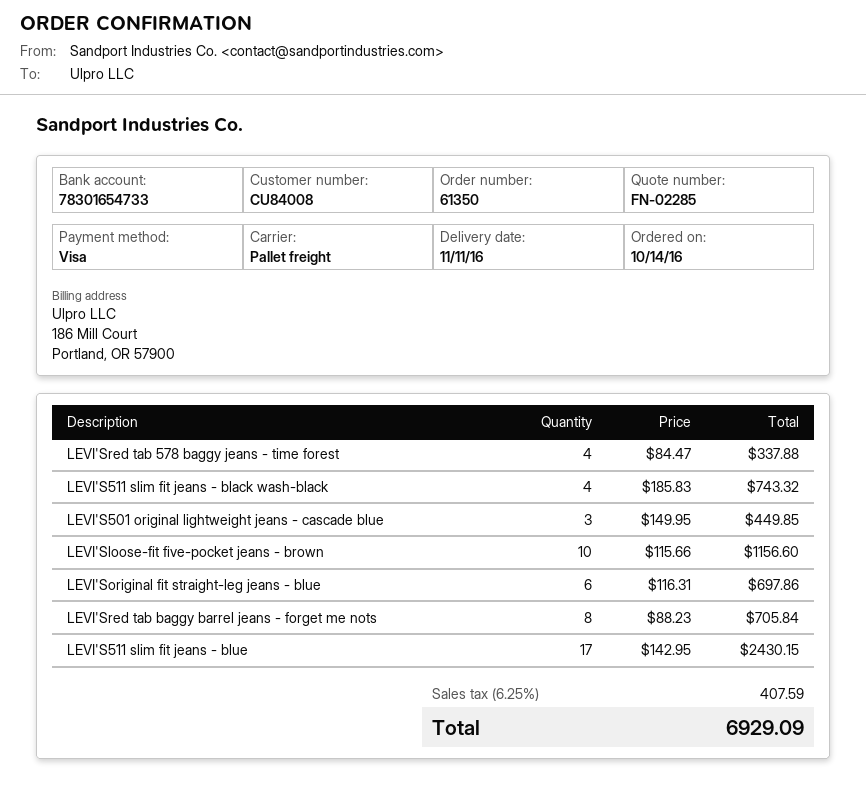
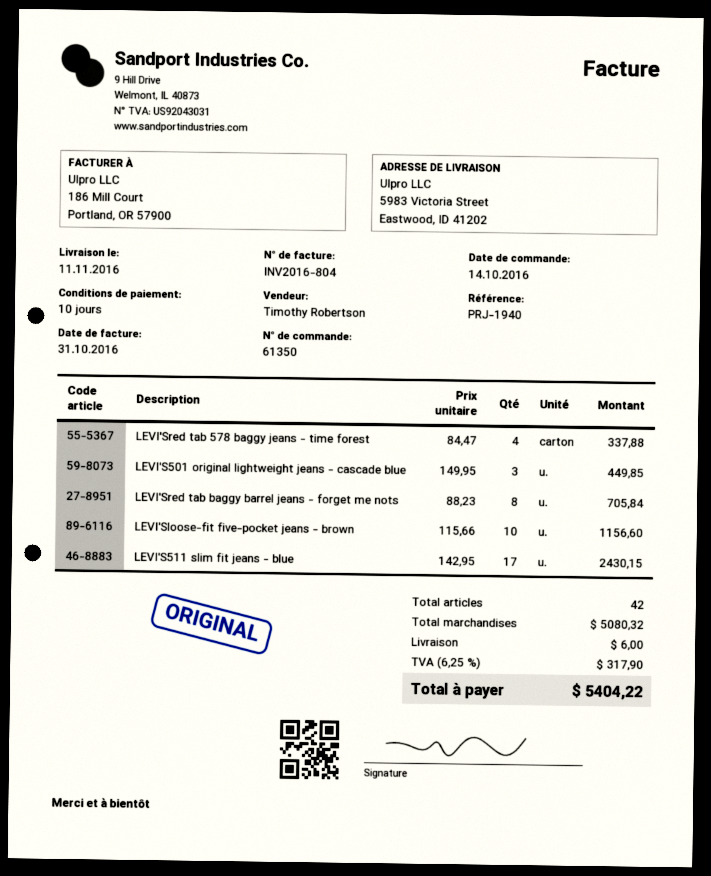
LEVI'S511 slim fit jeans - black wash-black: 4 x 185.83 = 743.32 -> none
LEVI'Soriginal fit straight-leg jeans - blue: 6 x 116.31 = 697.86 -> none
shipping: none -> 6.00
tax: 6.25% = 407.59 -> 6.25% = 317.90
total: 6929.09 -> 5404.22

